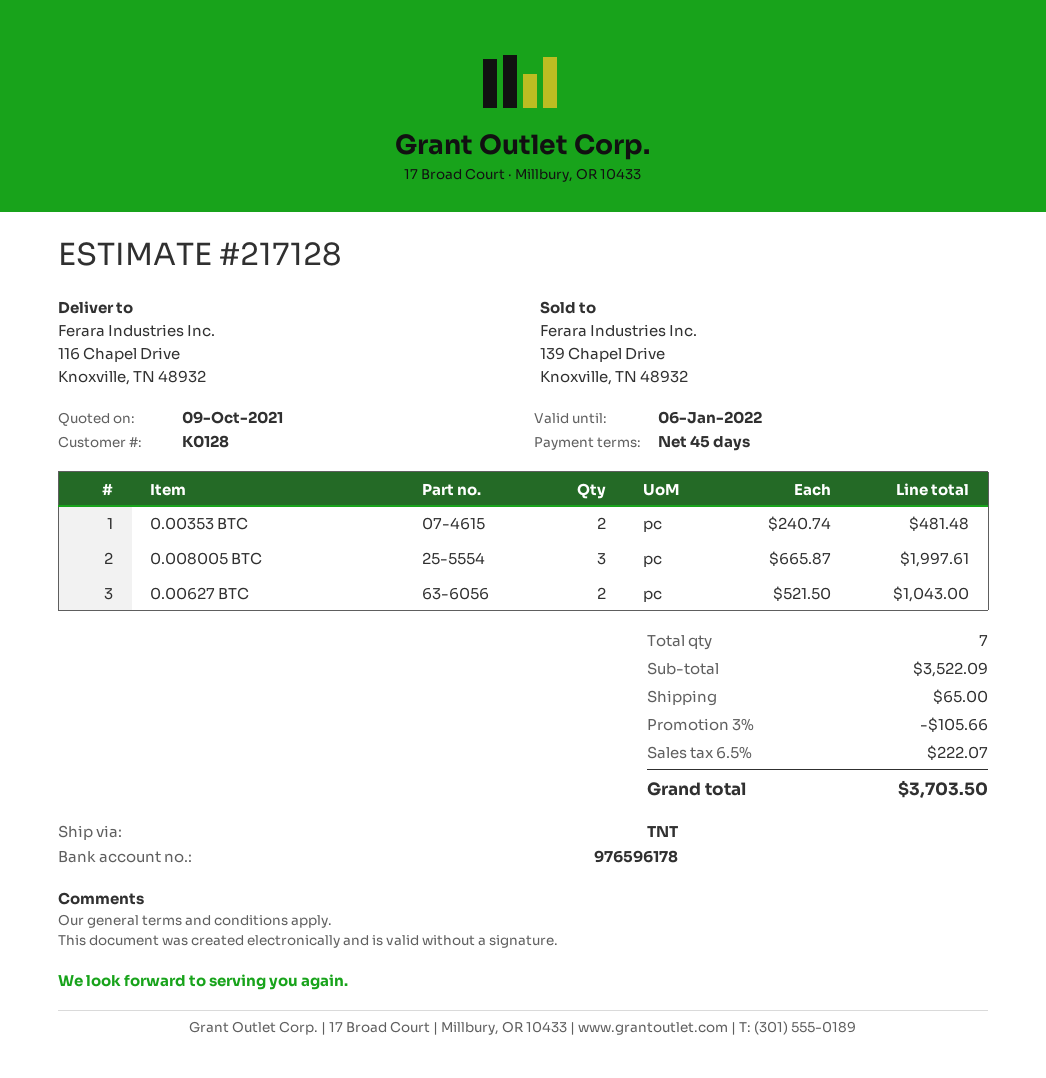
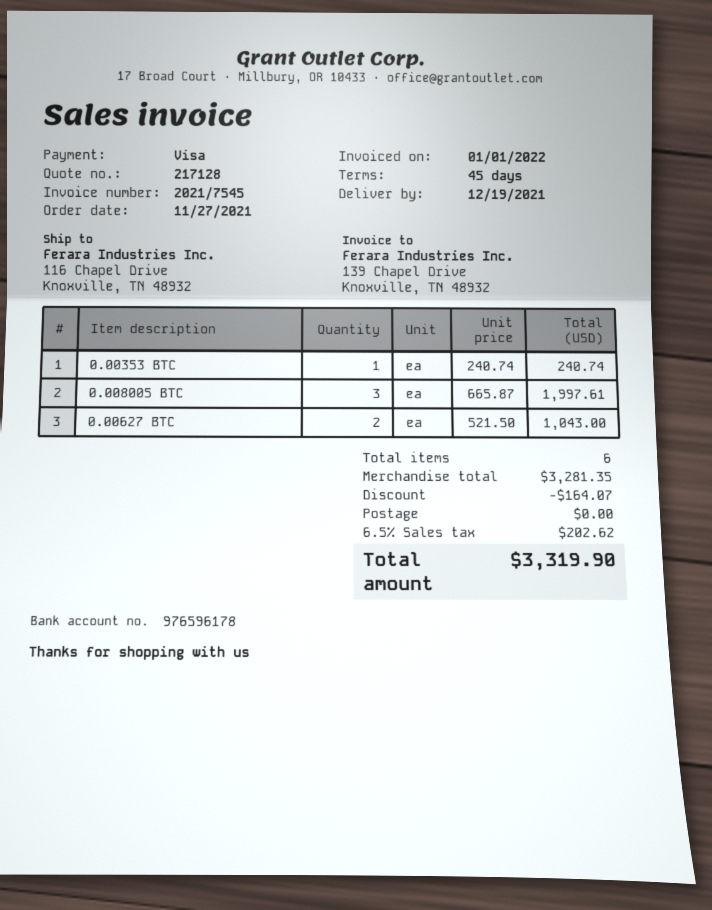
0.00353 BTC: 2 x 240.74 = 481.48 -> 1 x 240.74 = 240.74
total quantity: 7 -> 6
subtotal: 3522.09 -> 3281.35
discount: 105.66 -> 164.07
shipping: 65.00 -> 0.00
tax: 6.5% = 222.07 -> 6.5% = 202.62
total: 3703.50 -> 3319.90

